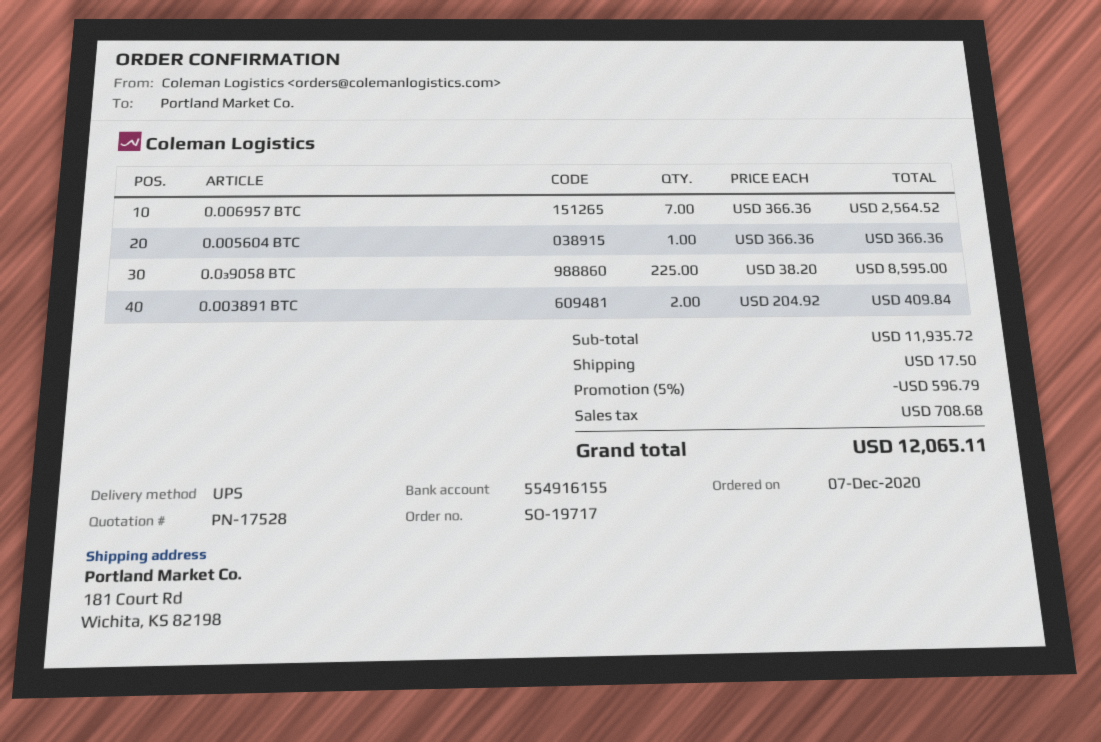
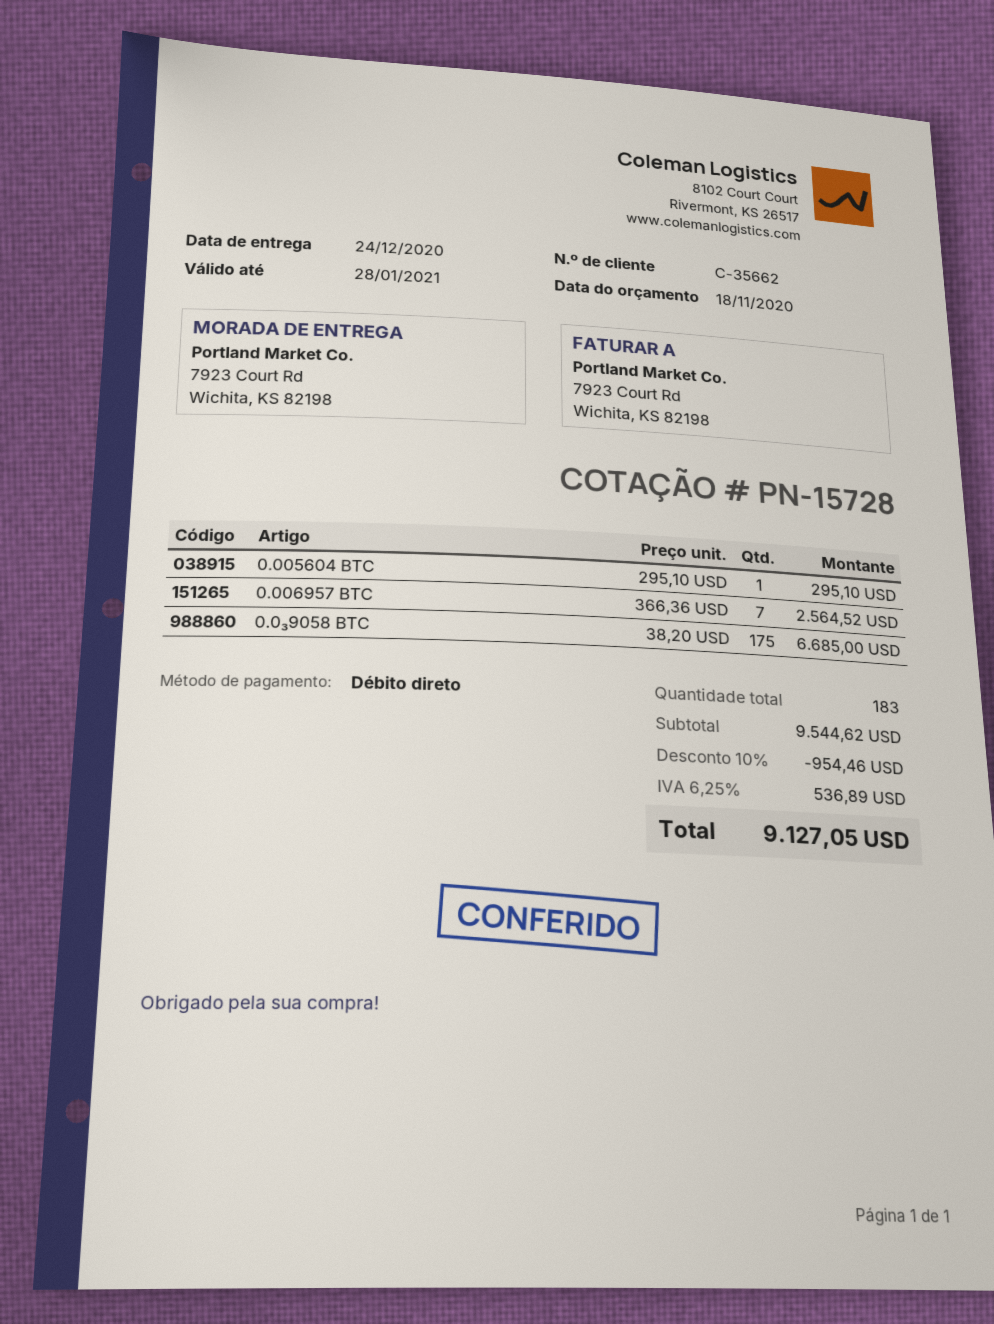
quote number: PN-17528 -> PN-15728
ship to: 181 Court Rd, Wichita, KS 82198 -> 7923 Court Rd, Wichita, KS 82198
0.005604 BTC: 1 x 366.36 = 366.36 -> 1 x 295.10 = 295.10
0.0₃9058 BTC: 225 x 38.20 = 8595.00 -> 175 x 38.20 = 6685.00
0.003891 BTC: 2 x 204.92 = 409.84 -> none
subtotal: 11935.72 -> 9544.62
discount: 5% = 596.79 -> 10% = 954.46
shipping: 17.50 -> none
tax: 708.68 -> 536.89
total: 12065.11 -> 9127.05

